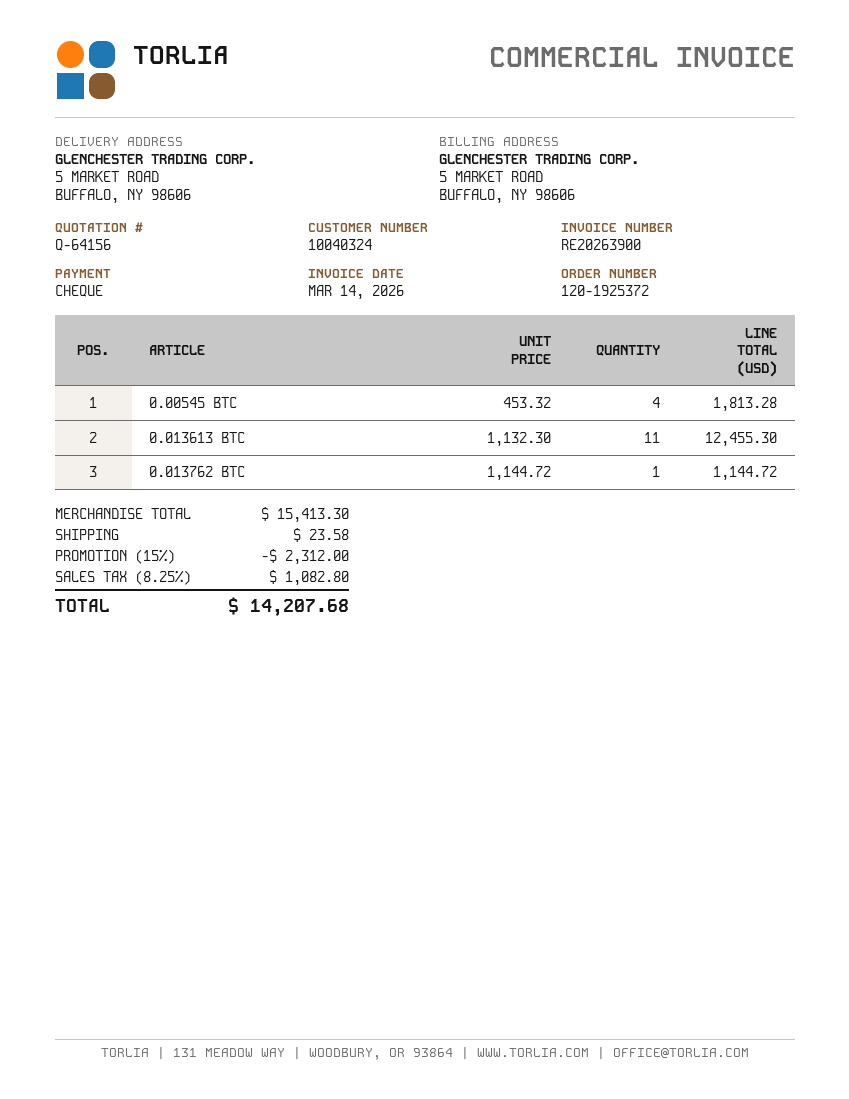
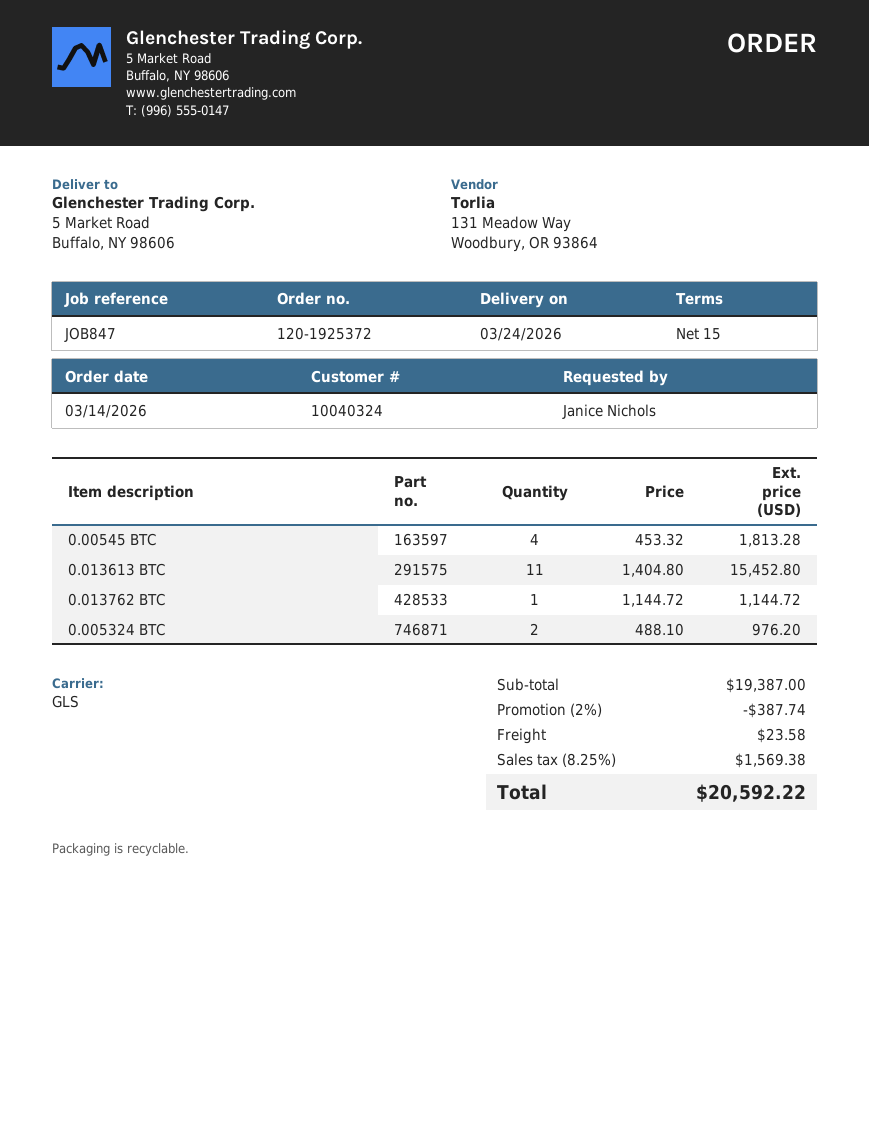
0.013613 BTC: 11 x 1132.30 = 12455.30 -> 11 x 1404.80 = 15452.80
0.005324 BTC: none -> 2 x 488.10 = 976.20
subtotal: 15413.30 -> 19387.00
discount: 15% = 2312.00 -> 2% = 387.74
tax: 8.25% = 1082.80 -> 8.25% = 1569.38
total: 14207.68 -> 20592.22

